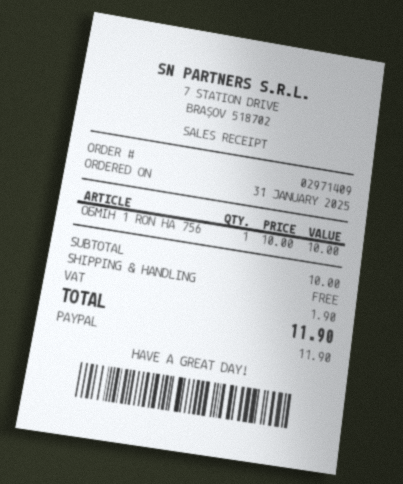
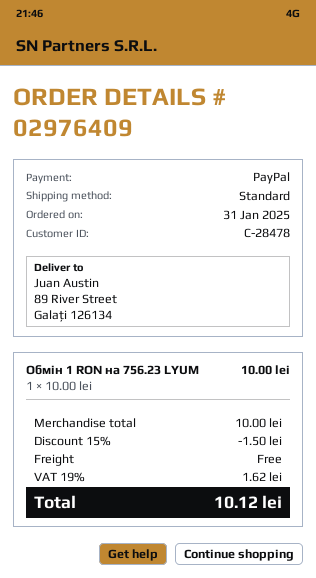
order number: 02971409 -> 02976409
discount: none -> 15% = 1.50
tax: 1.90 -> 1.62
total: 11.90 -> 10.12

